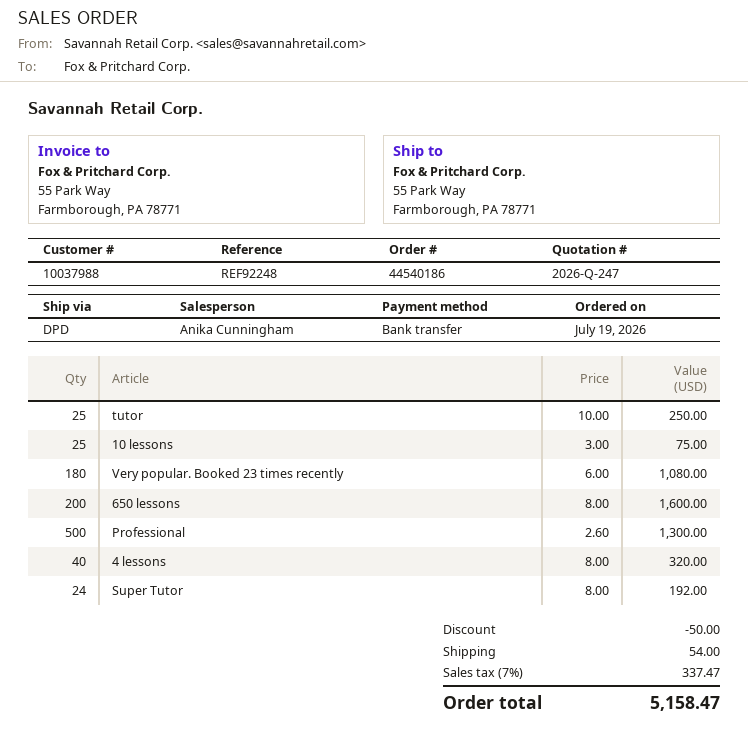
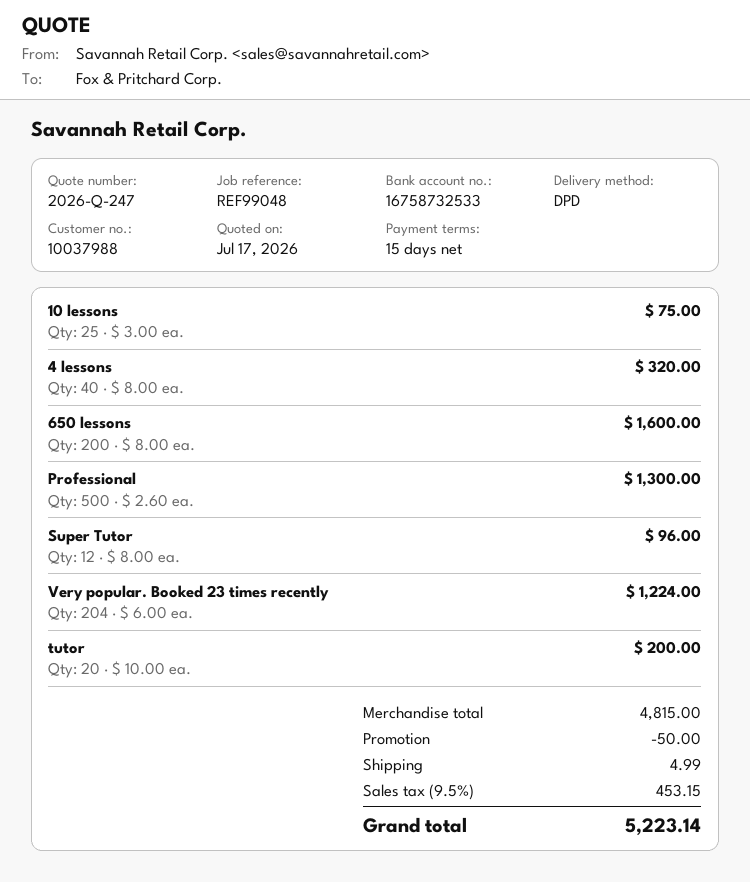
reference: REF92248 -> REF99048
tutor: 25 x 10.00 = 250.00 -> 20 x 10.00 = 200.00
Very popular. Booked 23 times recently: 180 x 6.00 = 1080.00 -> 204 x 6.00 = 1224.00
Super Tutor: 24 x 8.00 = 192.00 -> 12 x 8.00 = 96.00
shipping: 54.00 -> 4.99
tax: 7% = 337.47 -> 9.5% = 453.15
total: 5158.47 -> 5223.14

